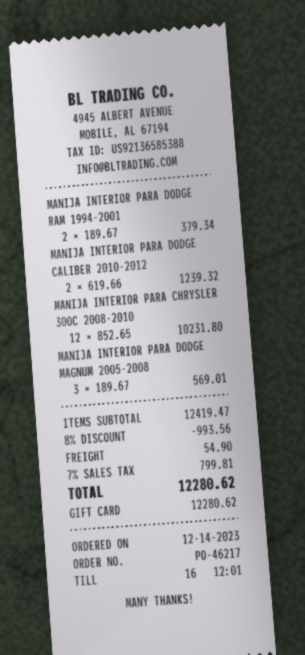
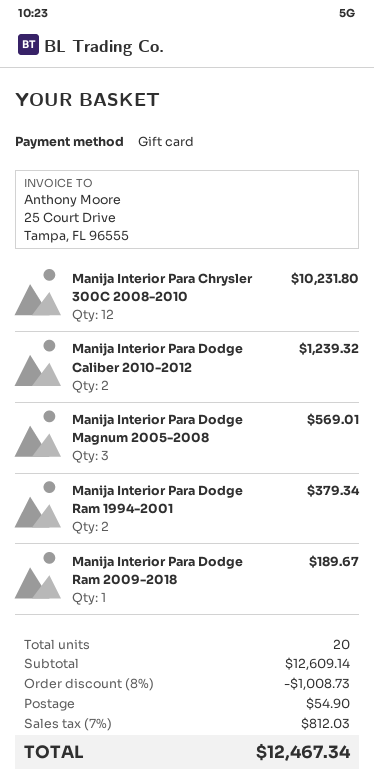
Manija Interior Para Dodge Ram 2009-2018: none -> 1 for 189.67
subtotal: 12419.47 -> 12609.14
discount: 8% = 993.56 -> 8% = 1008.73
tax: 7% = 799.81 -> 7% = 812.03
total: 12280.62 -> 12467.34

